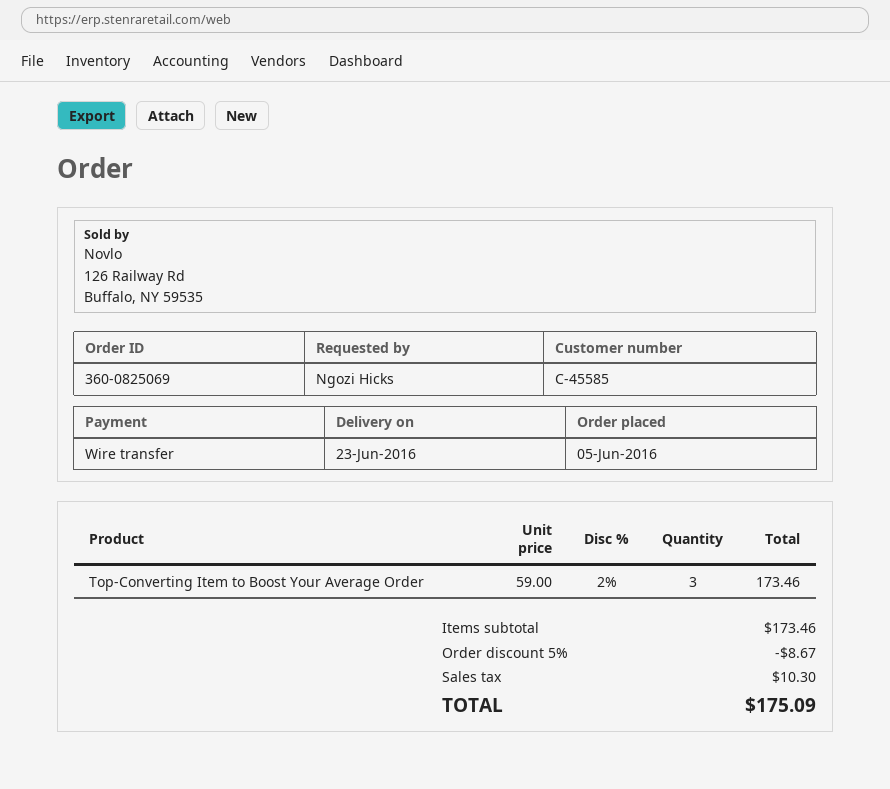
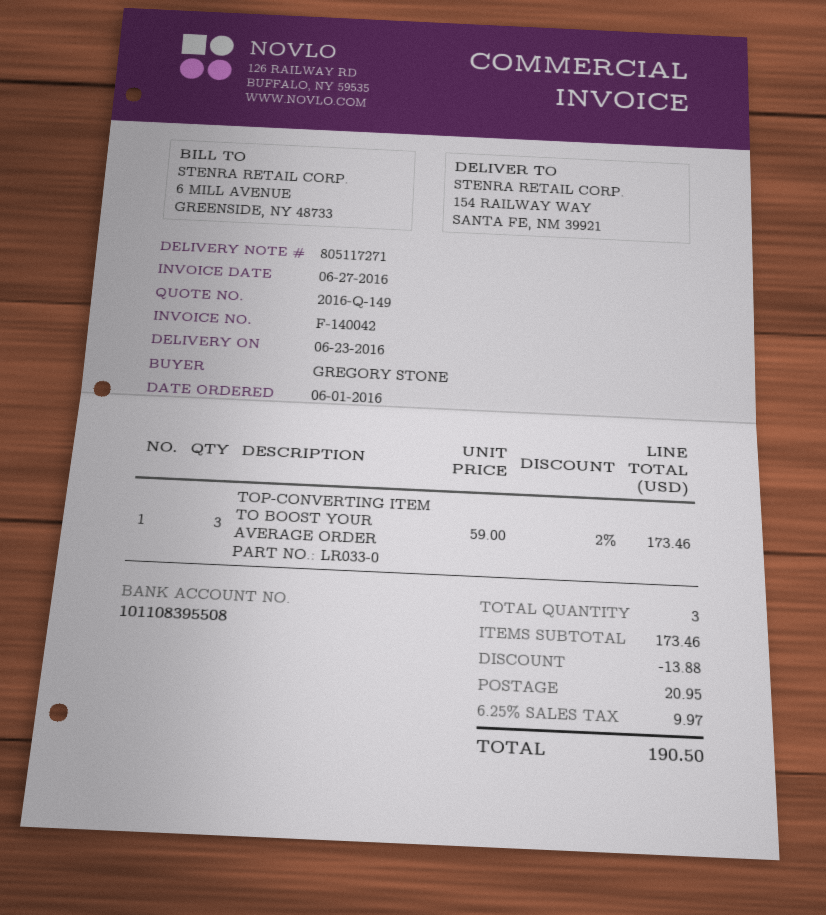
order date: 2016-06-05 -> 2016-06-01
ordered by: Ngozi Hicks -> GREGORY STONE
discount: 8.67 -> 13.88
shipping: none -> 20.95
tax: 10.30 -> 9.97
total: 175.09 -> 190.50

